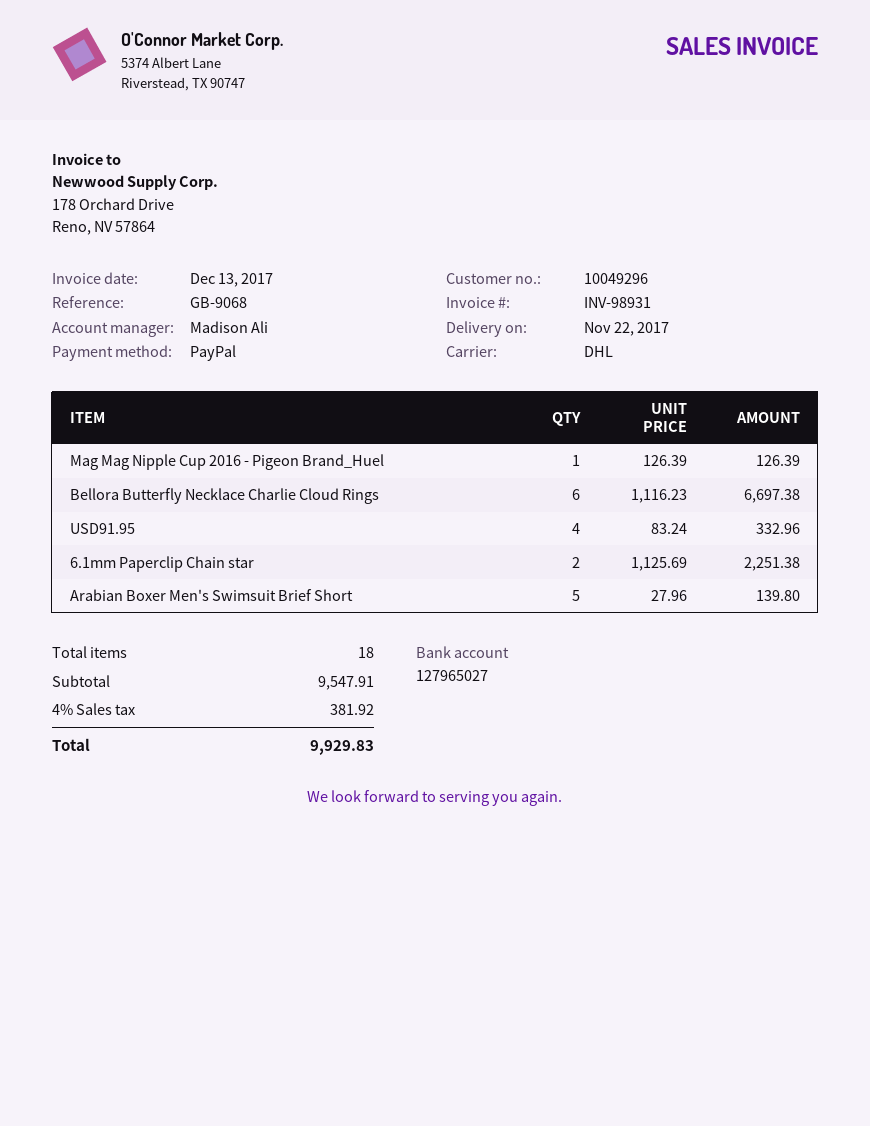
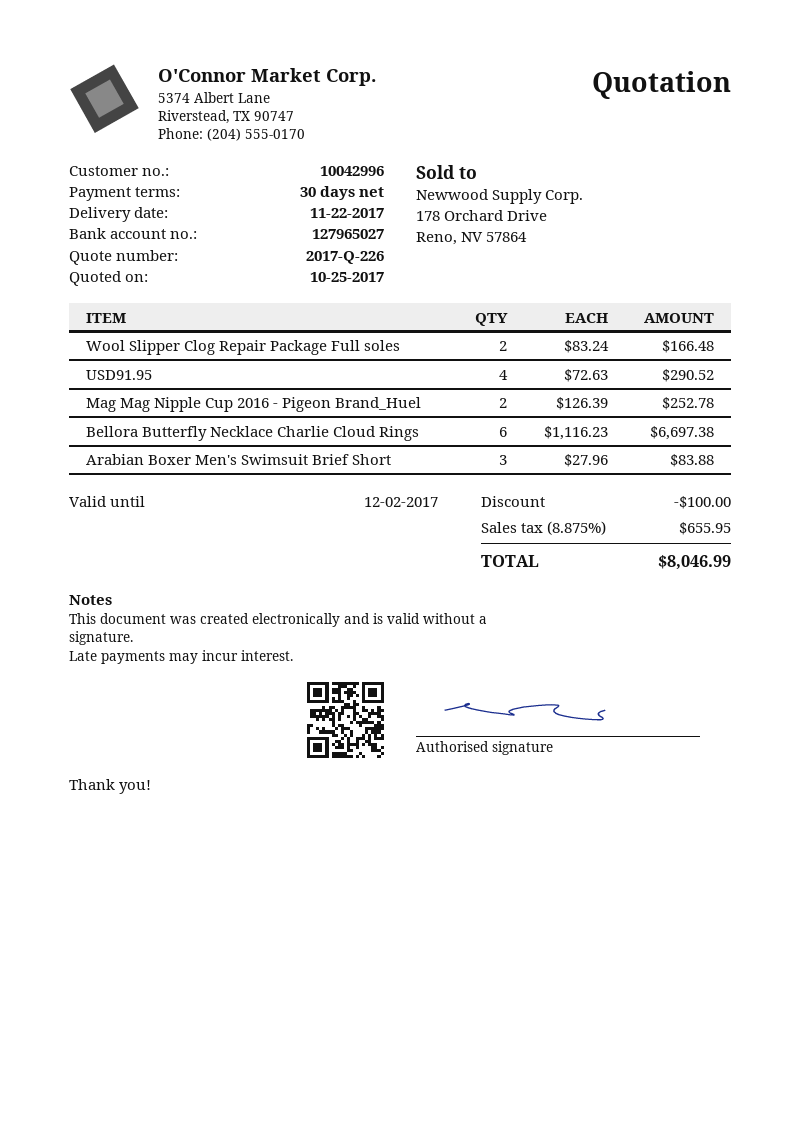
customer number: 10049296 -> 10042996
Mag Mag Nipple Cup 2016 - Pigeon Brand_Huel: 1 x 126.39 = 126.39 -> 2 x 126.39 = 252.78
USD91.95: 4 x 83.24 = 332.96 -> 4 x 72.63 = 290.52
6.1mm Paperclip Chain star: 2 x 1125.69 = 2251.38 -> none
Arabian Boxer Men's Swimsuit Brief Short: 5 x 27.96 = 139.80 -> 3 x 27.96 = 83.88
Wool Slipper Clog Repair Package Full soles: none -> 2 x 83.24 = 166.48
discount: none -> 100.00
tax: 4% = 381.92 -> 8.875% = 655.95
total: 9929.83 -> 8046.99

